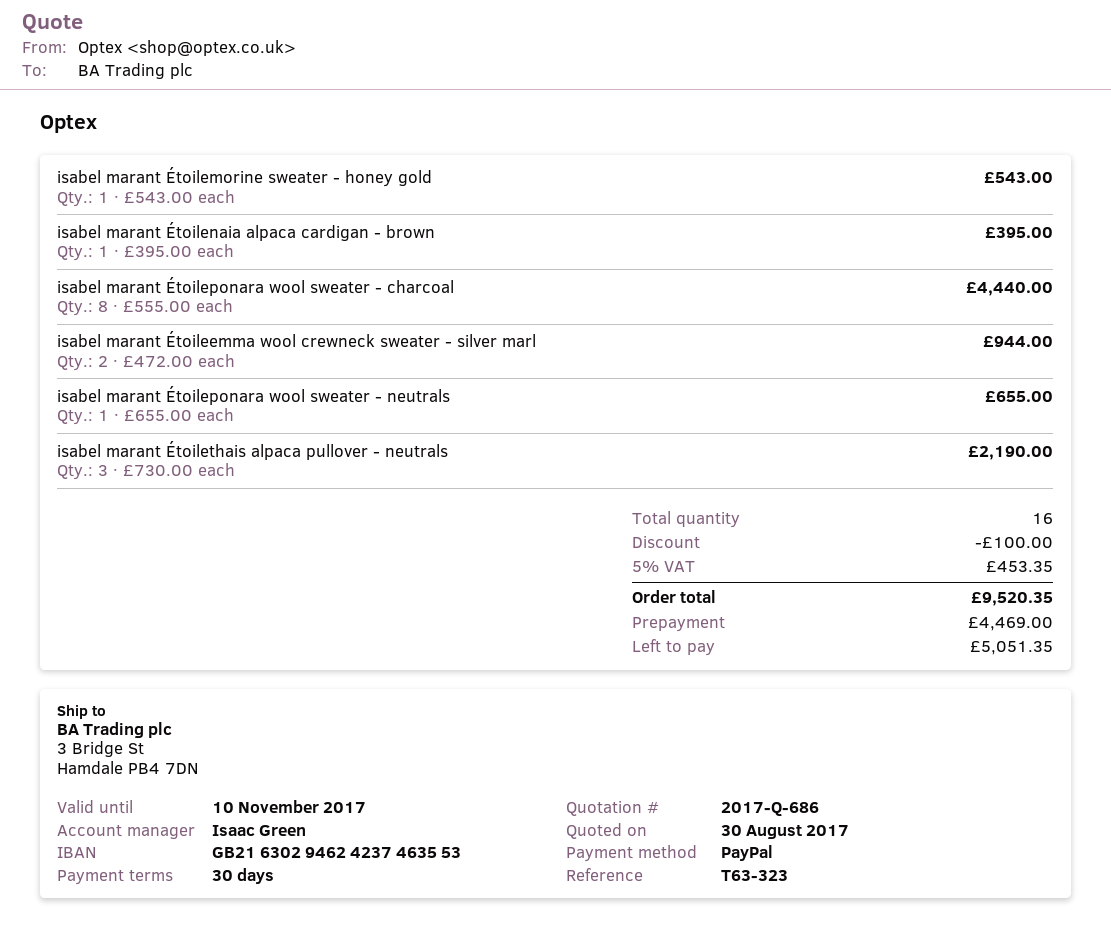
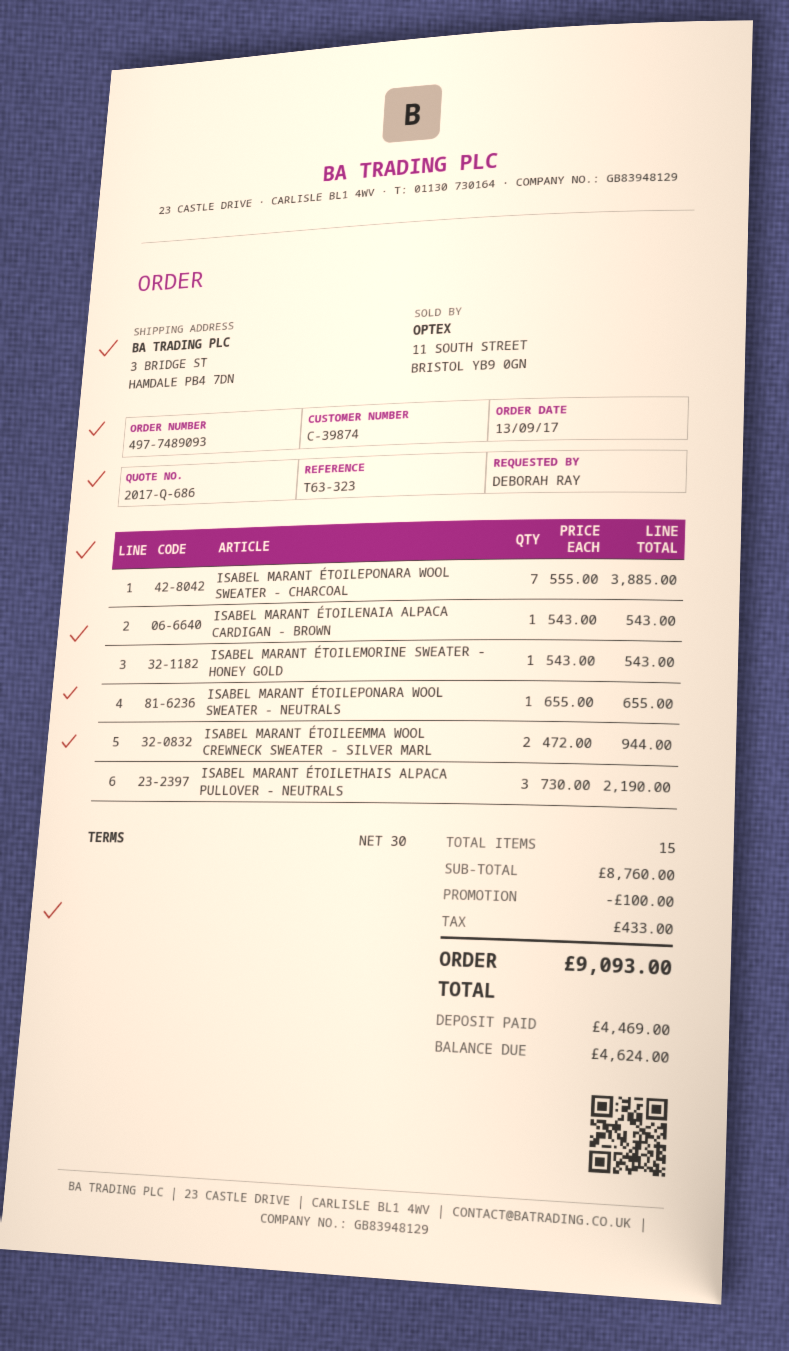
isabel marant Étoilenaia alpaca cardigan - brown: 1 x 395.00 = 395.00 -> 1 x 543.00 = 543.00
isabel marant Étoileponara wool sweater - charcoal: 8 x 555.00 = 4440.00 -> 7 x 555.00 = 3885.00
total quantity: 16 -> 15
tax: 453.35 -> 433.00
total: 9520.35 -> 9093.00
balance: 5051.35 -> 4624.00

